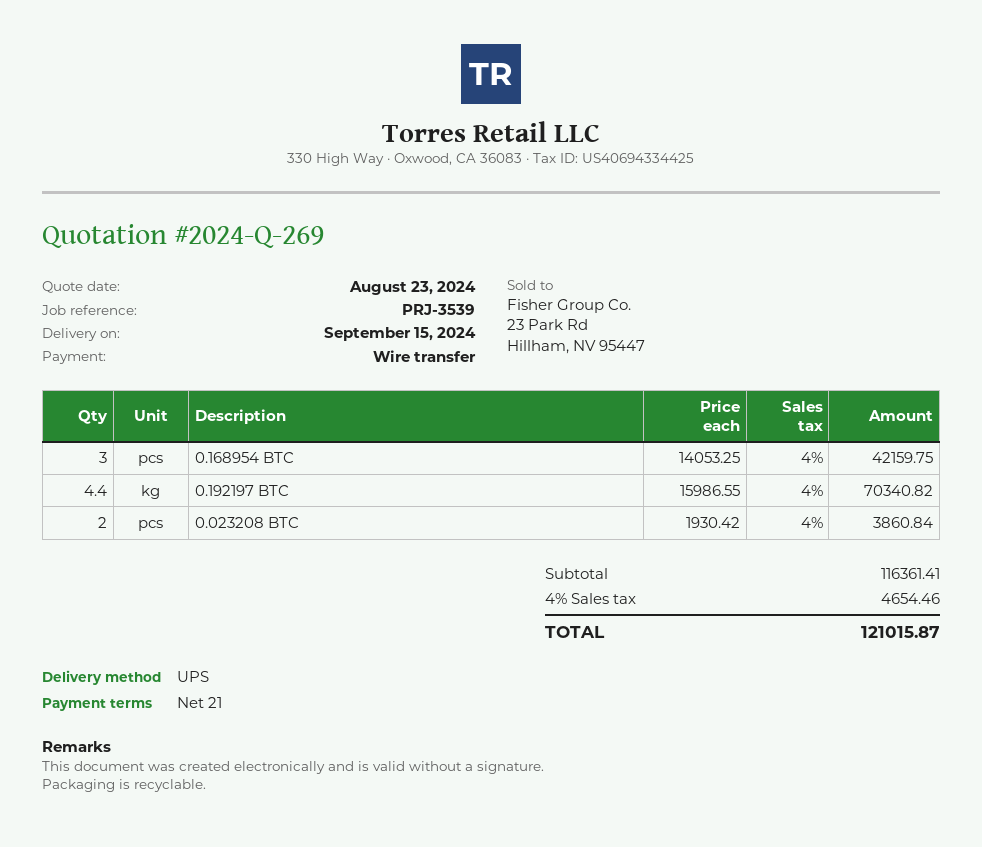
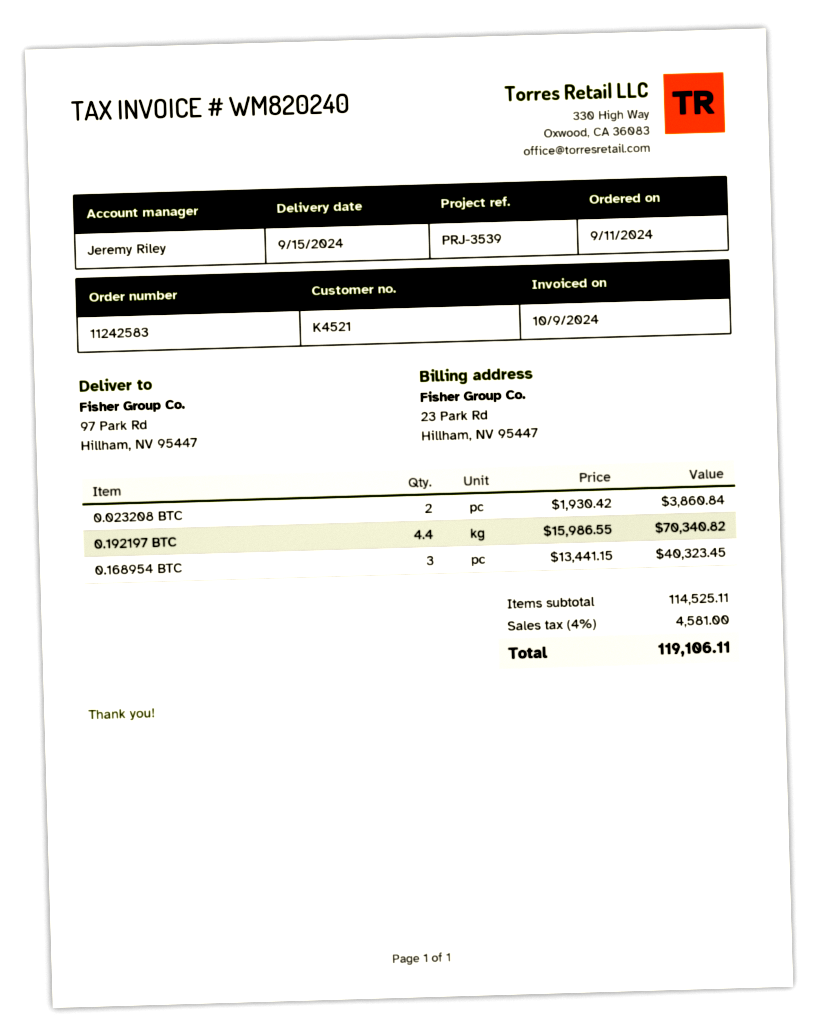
0.168954 BTC: 3 x 14053.25 = 42159.75 -> 3 x 13441.15 = 40323.45
subtotal: 116361.41 -> 114525.11
tax: 4% = 4654.46 -> 4% = 4581.00
total: 121015.87 -> 119106.11

